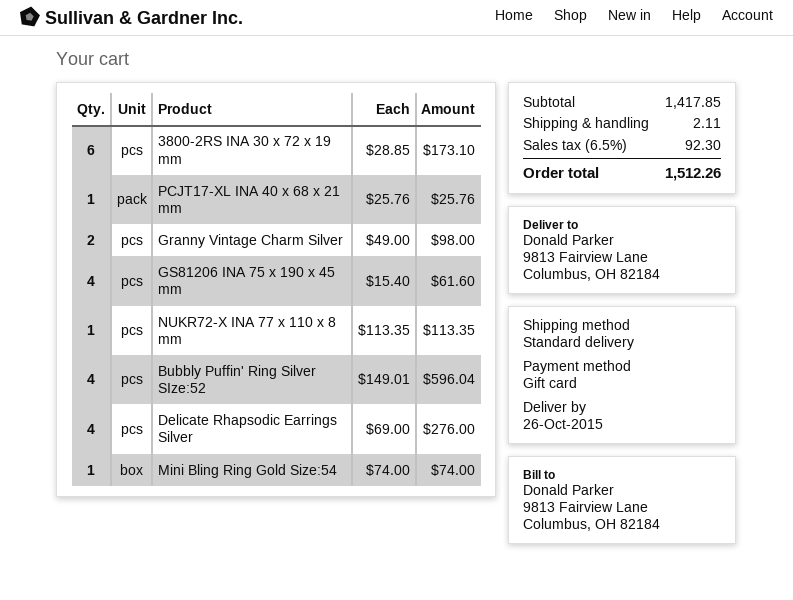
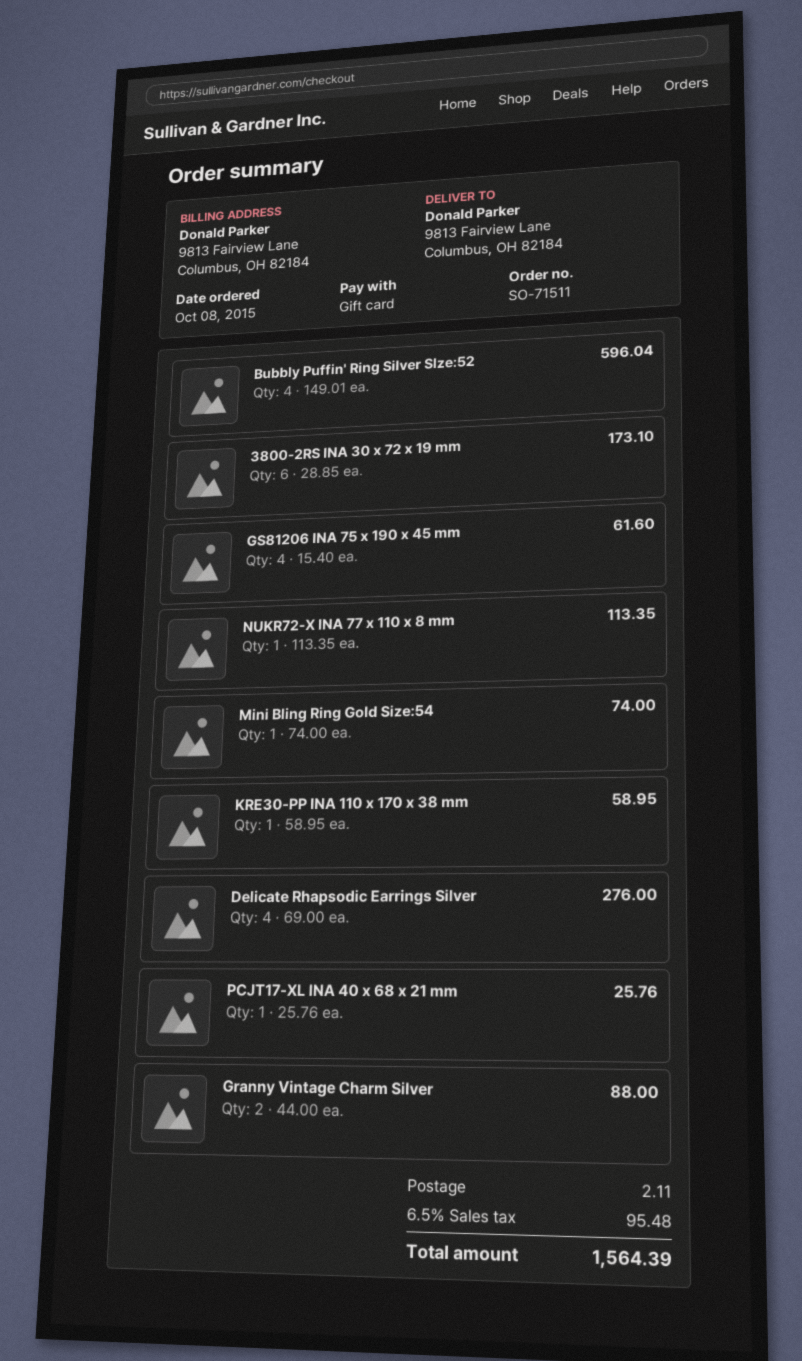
Granny Vintage Charm Silver: 2 x 49.00 = 98.00 -> 2 x 44.00 = 88.00
KRE30-PP INA 110 x 170 x 38 mm: none -> 1 x 58.95 = 58.95
tax: 6.5% = 92.30 -> 6.5% = 95.48
total: 1512.26 -> 1564.39

